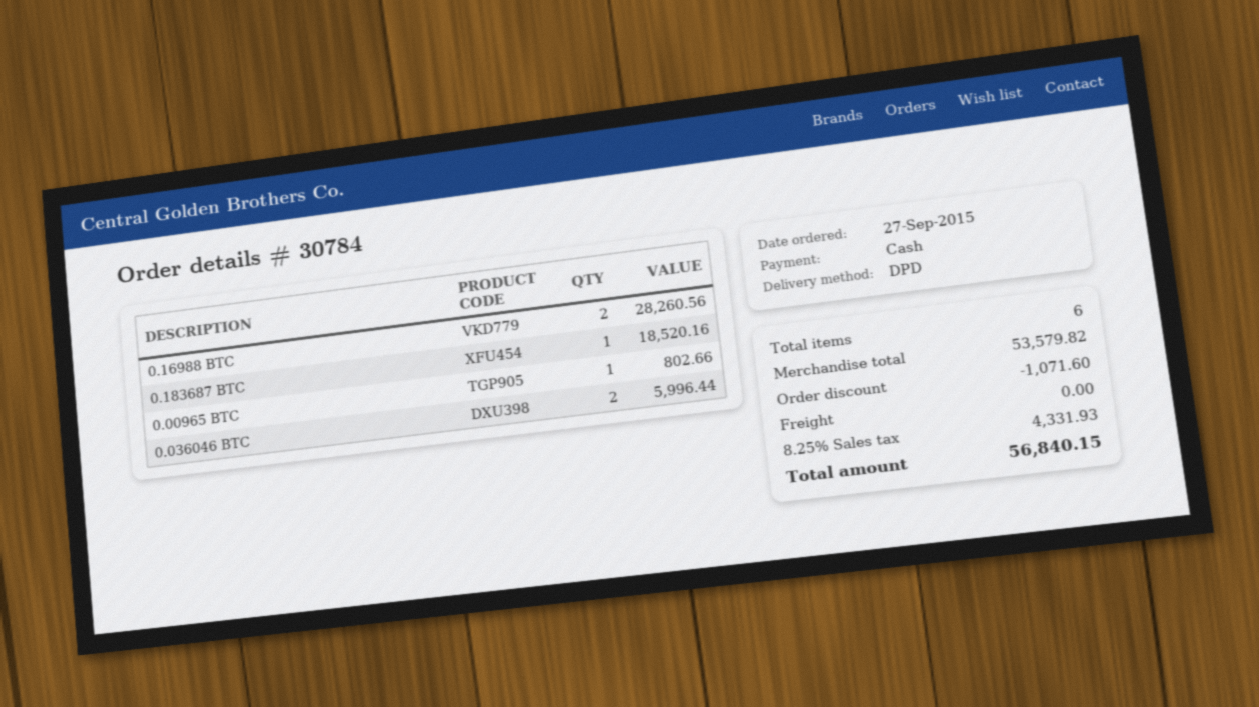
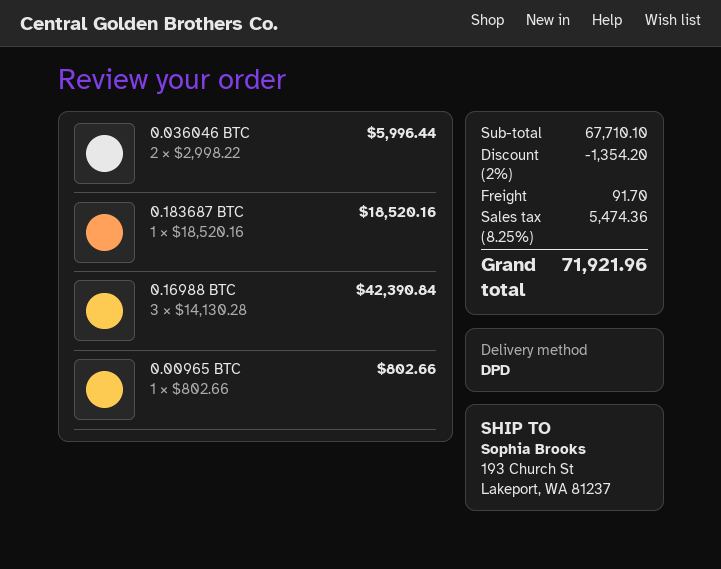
0.16988 BTC: 2 for 28260.56 -> 3 for 42390.84
subtotal: 53579.82 -> 67710.10
discount: 1071.60 -> 1354.20
shipping: 0.00 -> 91.70
tax: 8.25% = 4331.93 -> 8.25% = 5474.36
total: 56840.15 -> 71921.96

